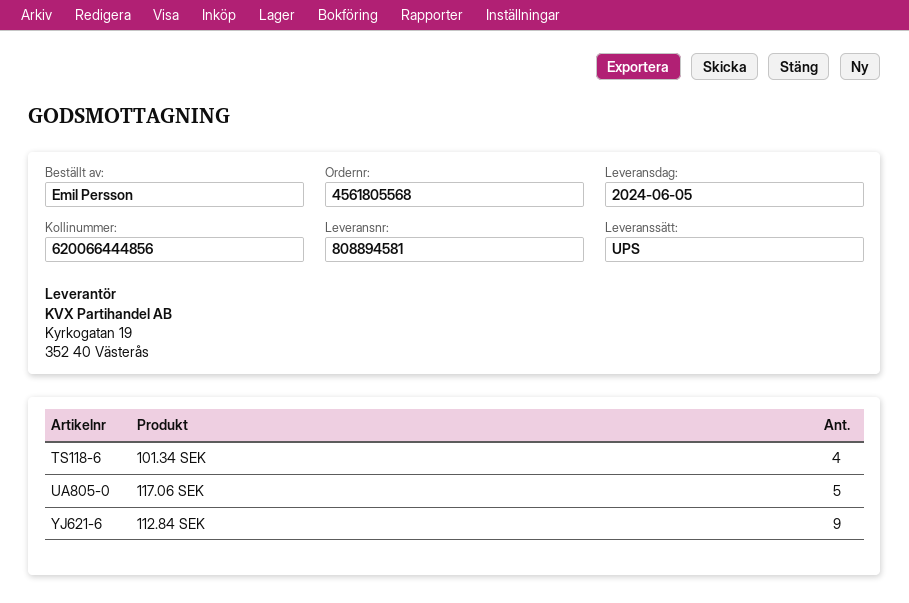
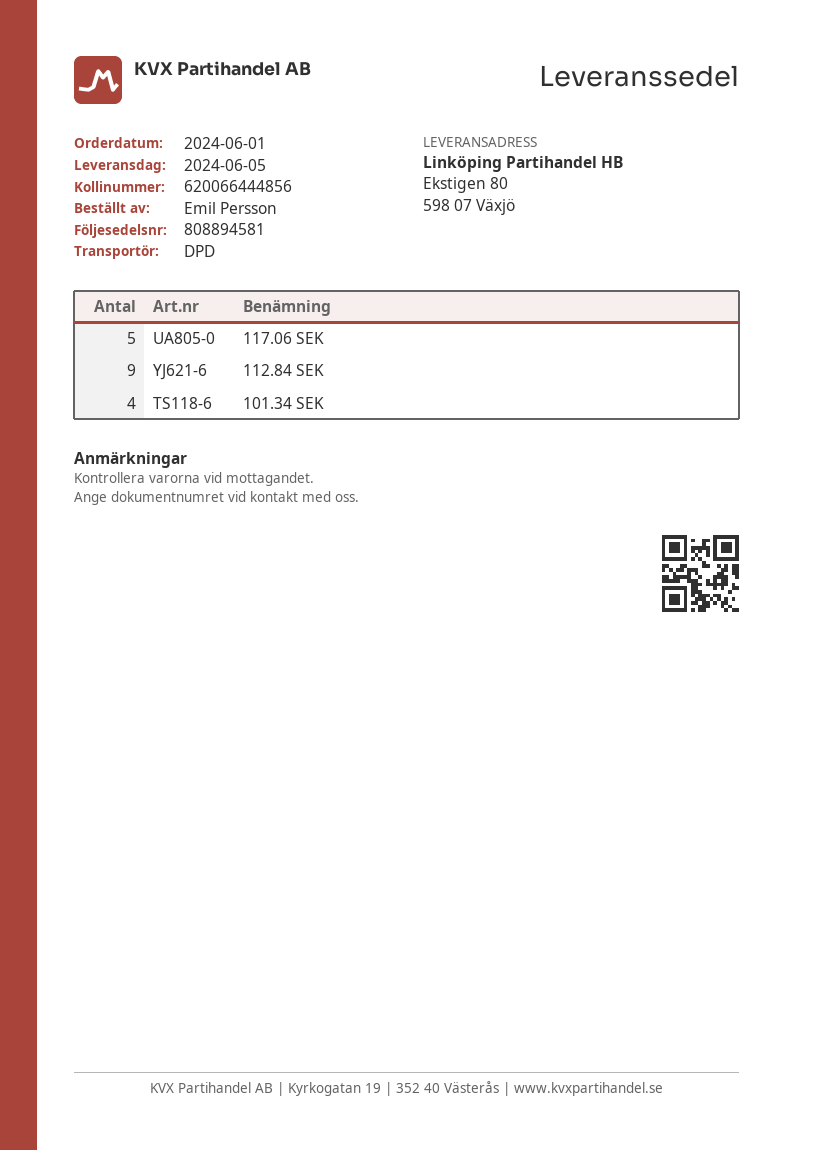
shipping method: UPS -> DPD

